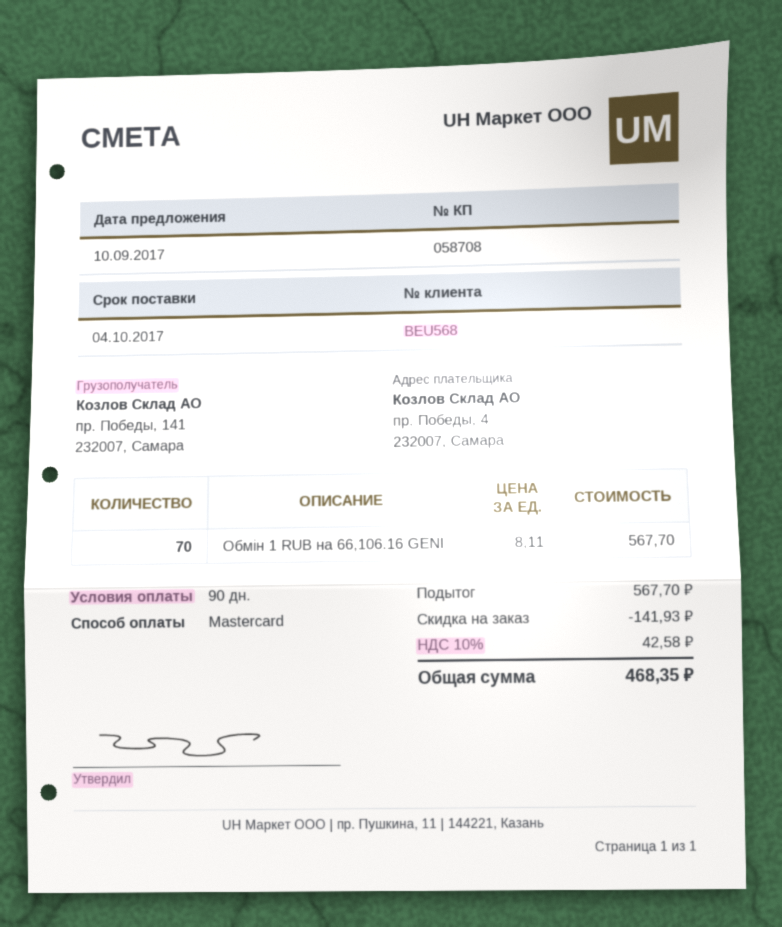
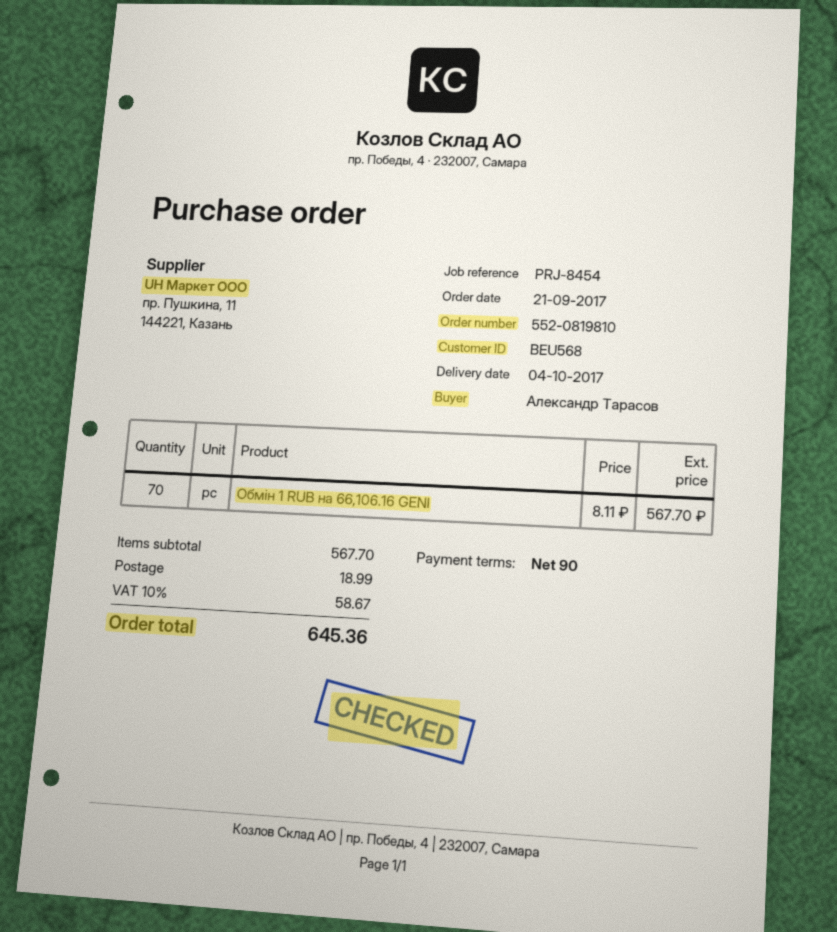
discount: 141.93 -> none
shipping: none -> 18.99
tax: 10% = 42.58 -> 10% = 58.67
total: 468.35 -> 645.36

